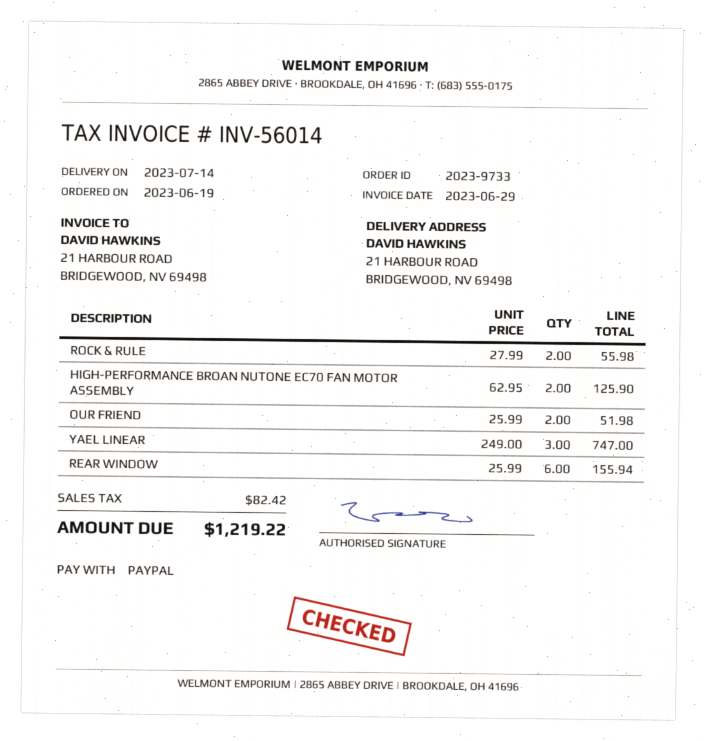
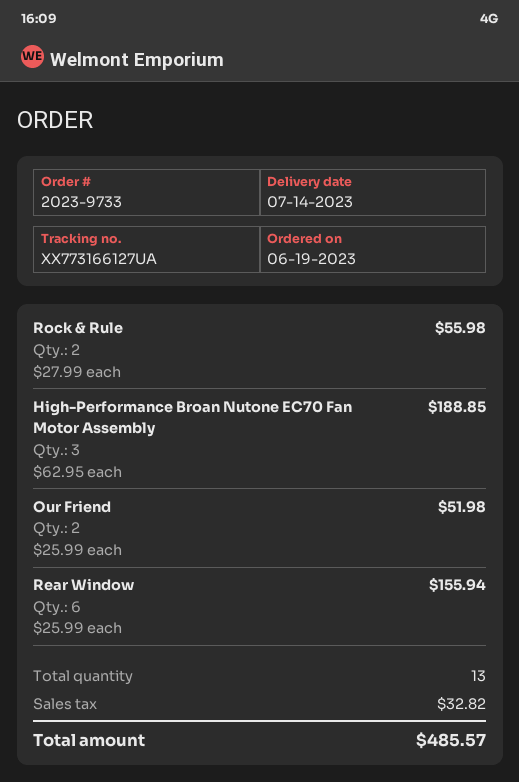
HIGH-PERFORMANCE BROAN NUTONE EC70 FAN MOTOR ASSEMBLY: 2 x 62.95 = 125.90 -> 3 x 62.95 = 188.85
YAEL LINEAR: 3 x 249.00 = 747.00 -> none
tax: 82.42 -> 32.82
total: 1219.22 -> 485.57

